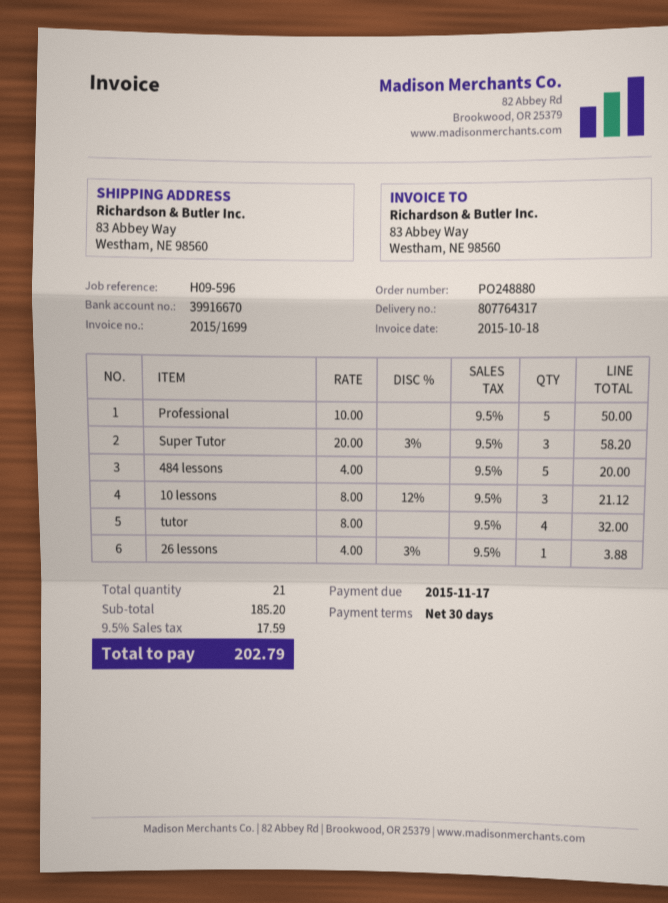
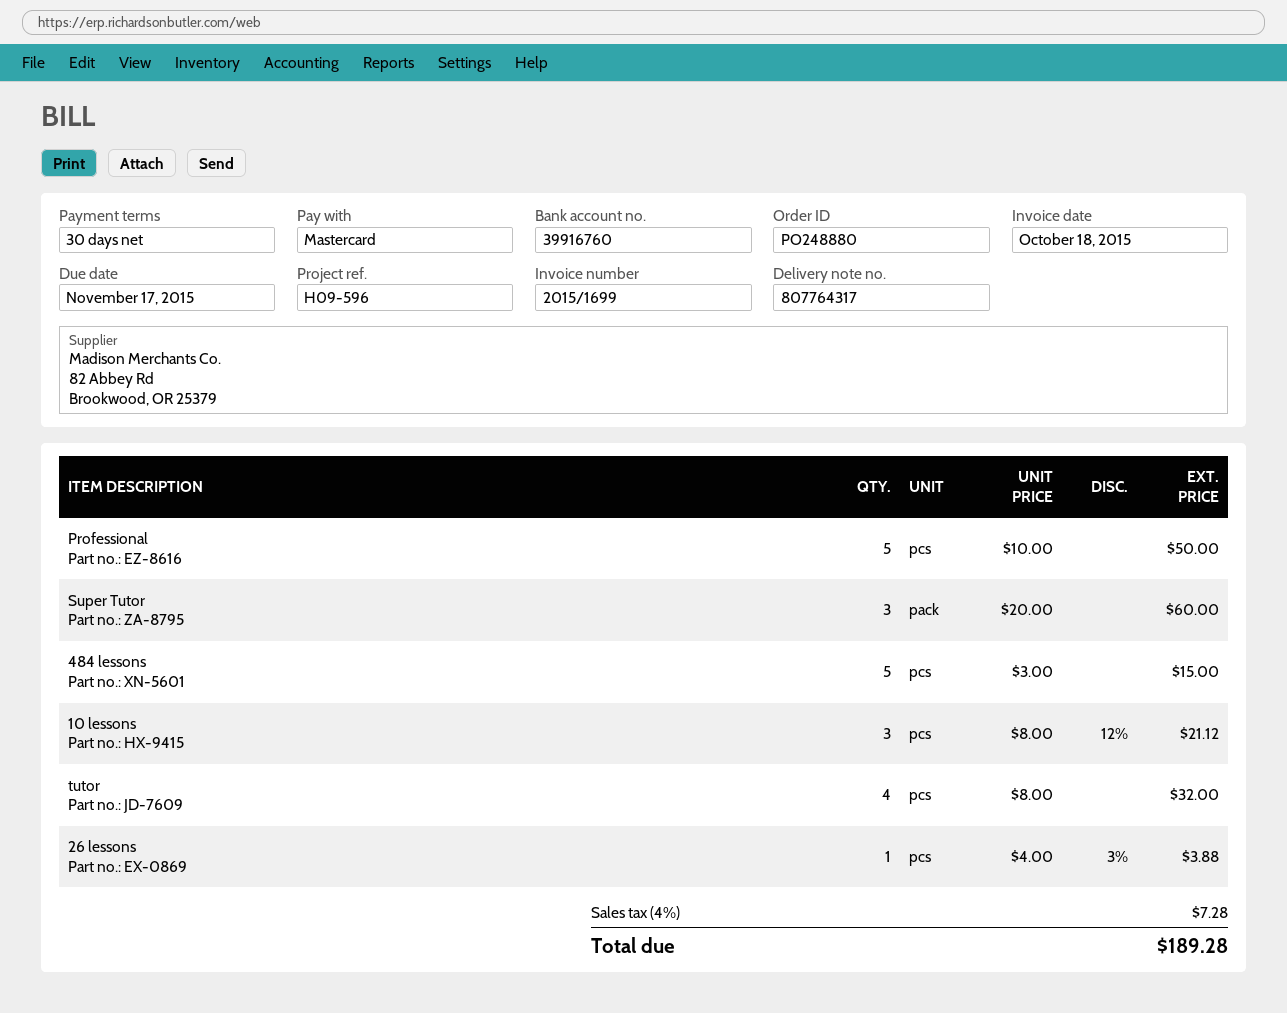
bank account: 39916670 -> 39916760
Super Tutor: 3 x 20.00 - 3% = 58.20 -> 3 x 20.00 = 60.00
484 lessons: 5 x 4.00 = 20.00 -> 5 x 3.00 = 15.00
tax: 9.5% = 17.59 -> 4% = 7.28
total: 202.79 -> 189.28

